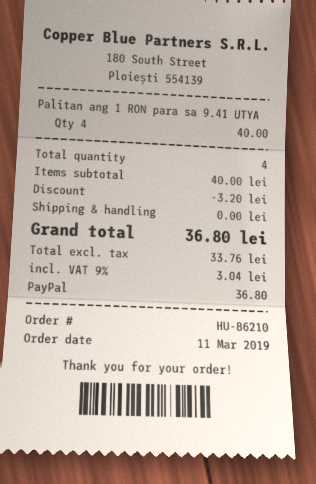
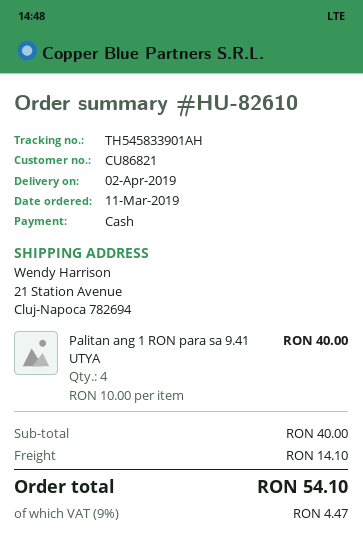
order number: HU-86210 -> HU-82610
payment method: PayPal -> cash
discount: 3.20 -> none
shipping: 0.00 -> 14.10
tax: 9% = 3.04 -> 9% = 4.47
total: 36.80 -> 54.10

